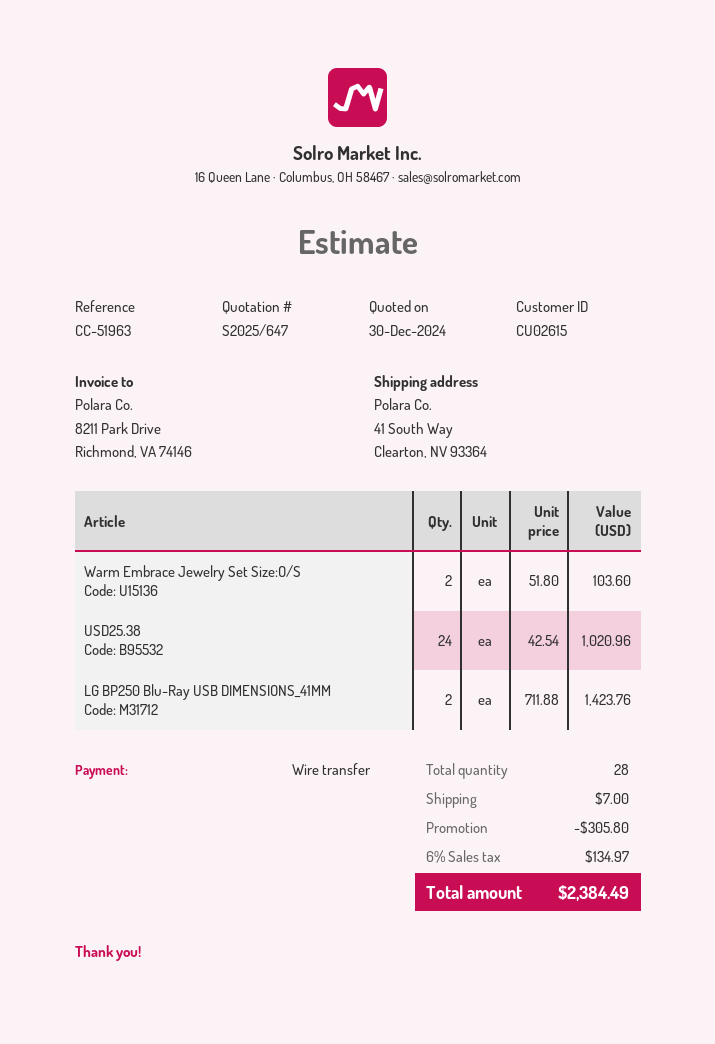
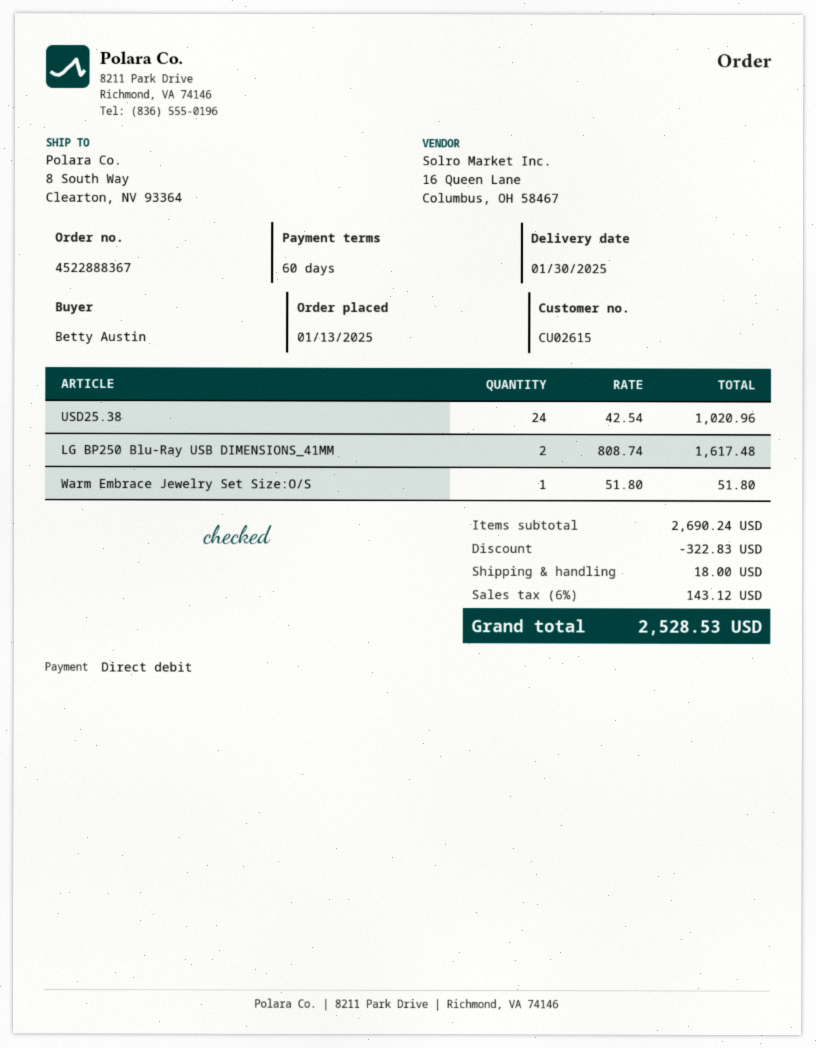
payment method: bank transfer -> direct debit
ship to: 41 South Way, Clearton, NV 93364 -> 8 South Way, Clearton, NV 93364
Warm Embrace Jewelry Set Size:O/S: 2 x 51.80 = 103.60 -> 1 x 51.80 = 51.80
LG BP250 Blu-Ray USB DIMENSIONS_41MM: 2 x 711.88 = 1423.76 -> 2 x 808.74 = 1617.48
discount: 305.80 -> 322.83
shipping: 7.00 -> 18.00
tax: 6% = 134.97 -> 6% = 143.12
total: 2384.49 -> 2528.53

